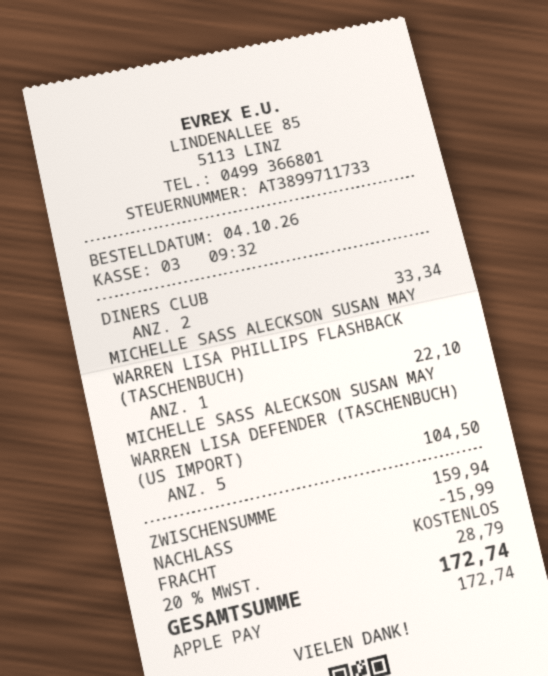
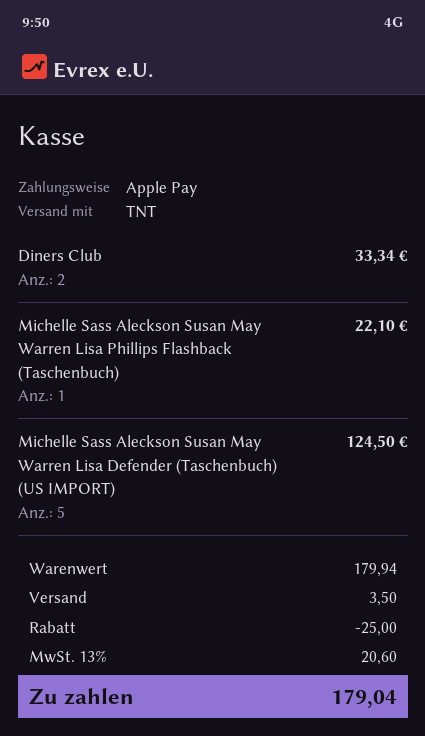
MICHELLE SASS ALECKSON SUSAN MAY WARREN LISA DEFENDER (TASCHENBUCH) (US IMPORT): 5 for 104.50 -> 5 for 124.50
subtotal: 159.94 -> 179.94
discount: 15.99 -> 25.00
shipping: 0.00 -> 3.50
tax: 20% = 28.79 -> 13% = 20.60
total: 172.74 -> 179.04

